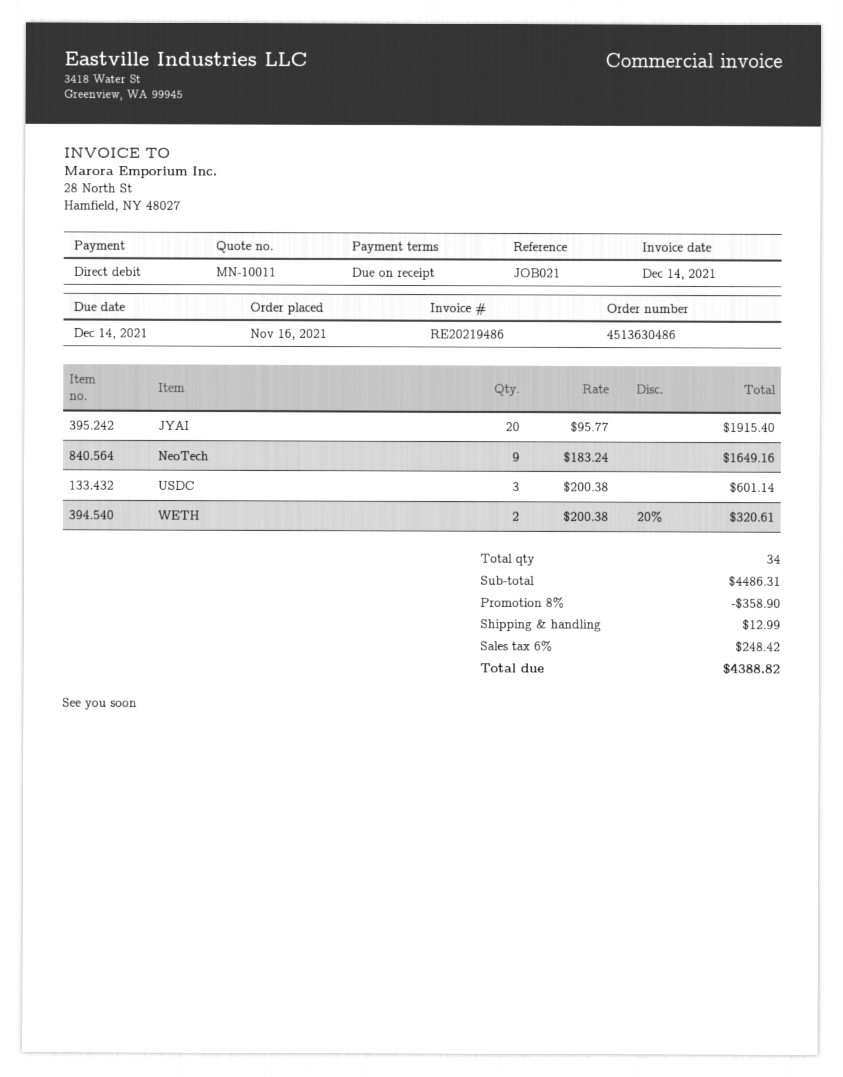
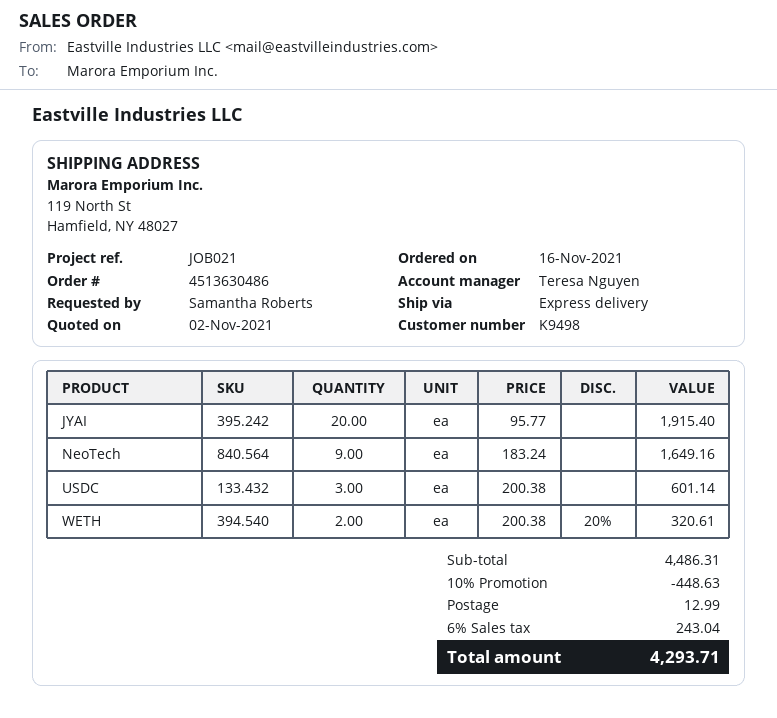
discount: 8% = 358.90 -> 10% = 448.63
tax: 6% = 248.42 -> 6% = 243.04
total: 4388.82 -> 4293.71

